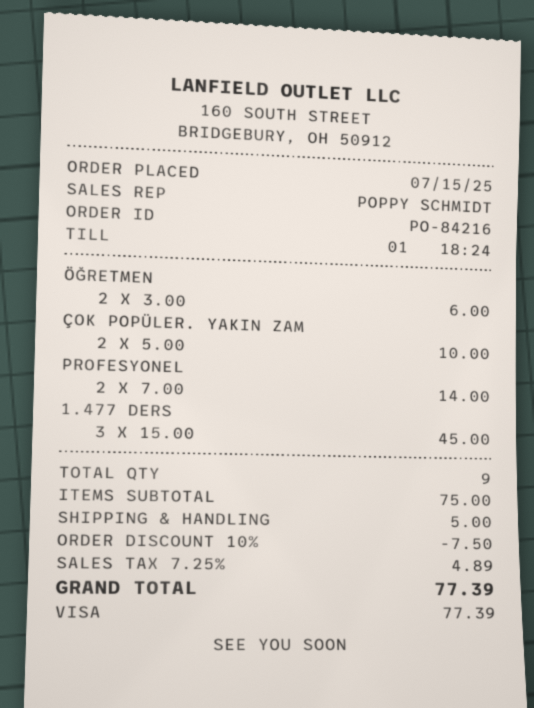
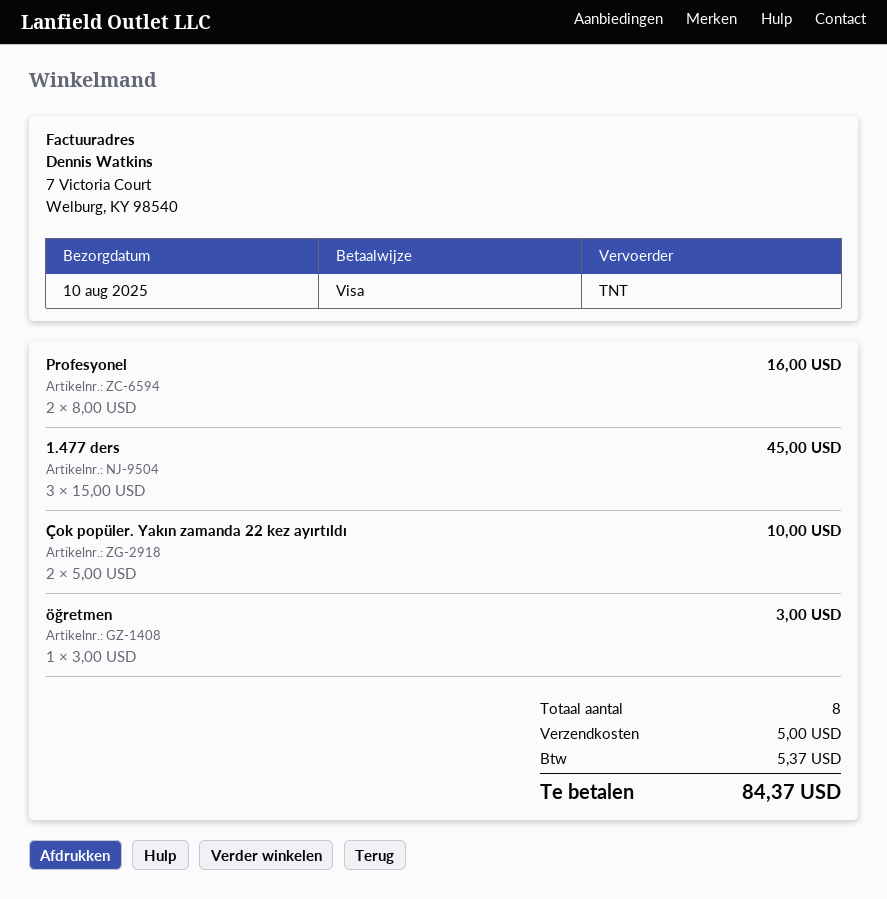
ÖĞRETMEN: 2 x 3.00 = 6.00 -> 1 x 3.00 = 3.00
PROFESYONEL: 2 x 7.00 = 14.00 -> 2 x 8.00 = 16.00
total quantity: 9 -> 8
discount: 10% = 7.50 -> none
tax: 4.89 -> 5.37
total: 77.39 -> 84.37

